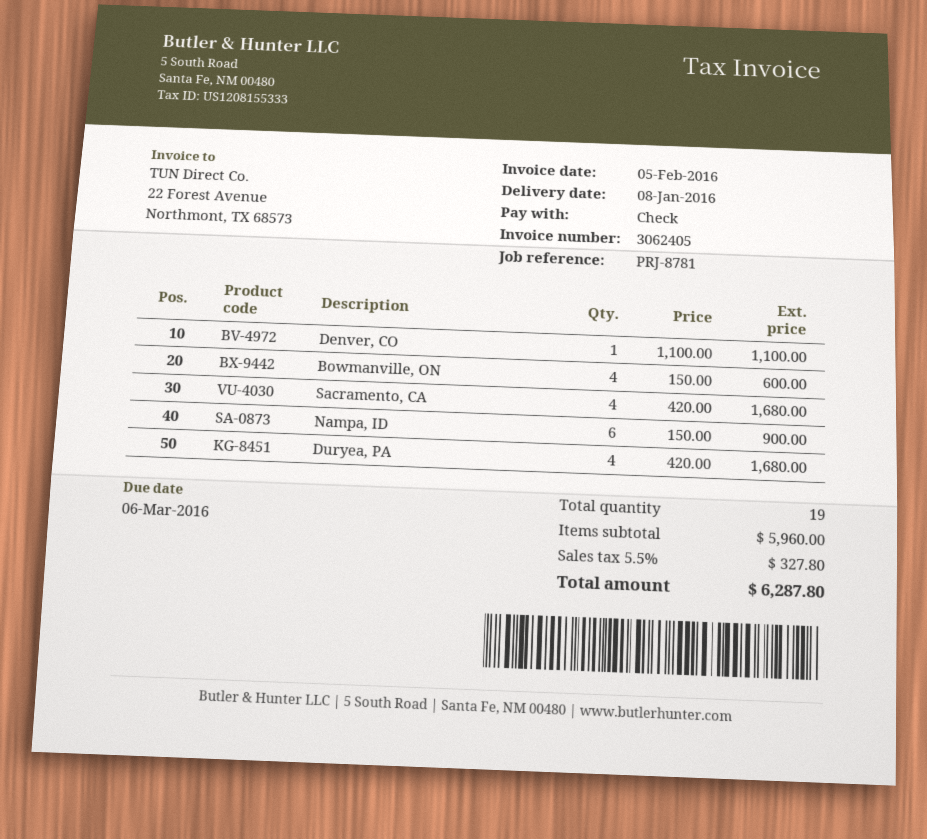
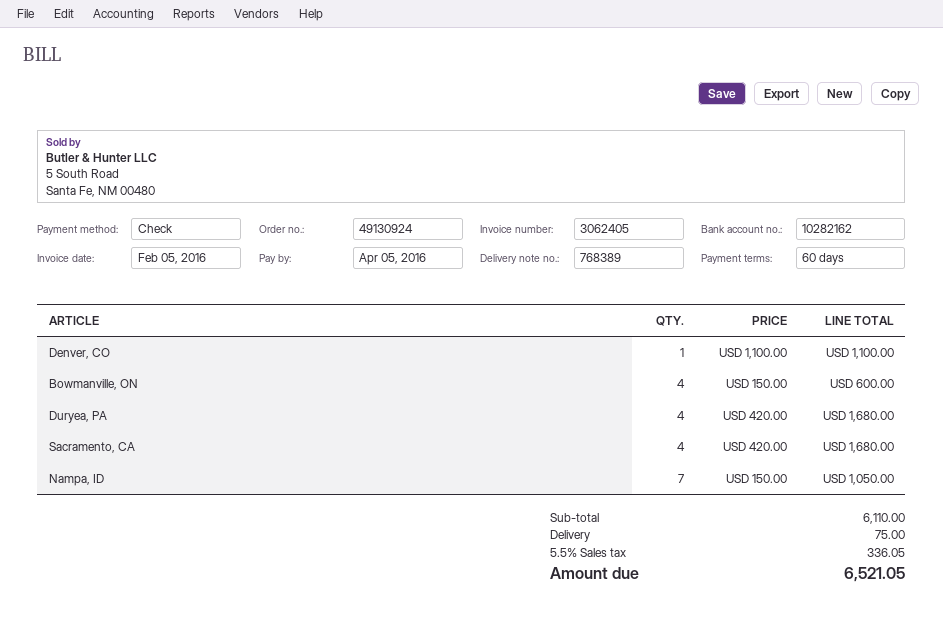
due date: 2016-03-06 -> 2016-04-05
Nampa, ID: 6 x 150.00 = 900.00 -> 7 x 150.00 = 1050.00
subtotal: 5960.00 -> 6110.00
shipping: none -> 75.00
tax: 5.5% = 327.80 -> 5.5% = 336.05
total: 6287.80 -> 6521.05

